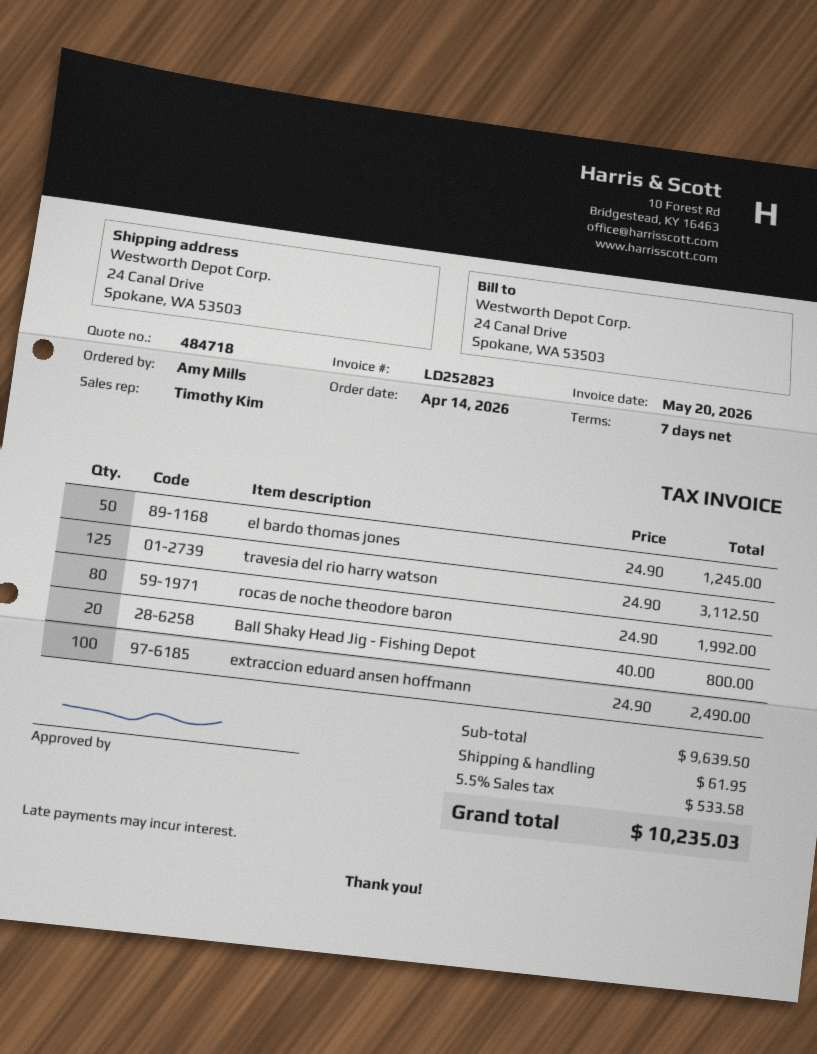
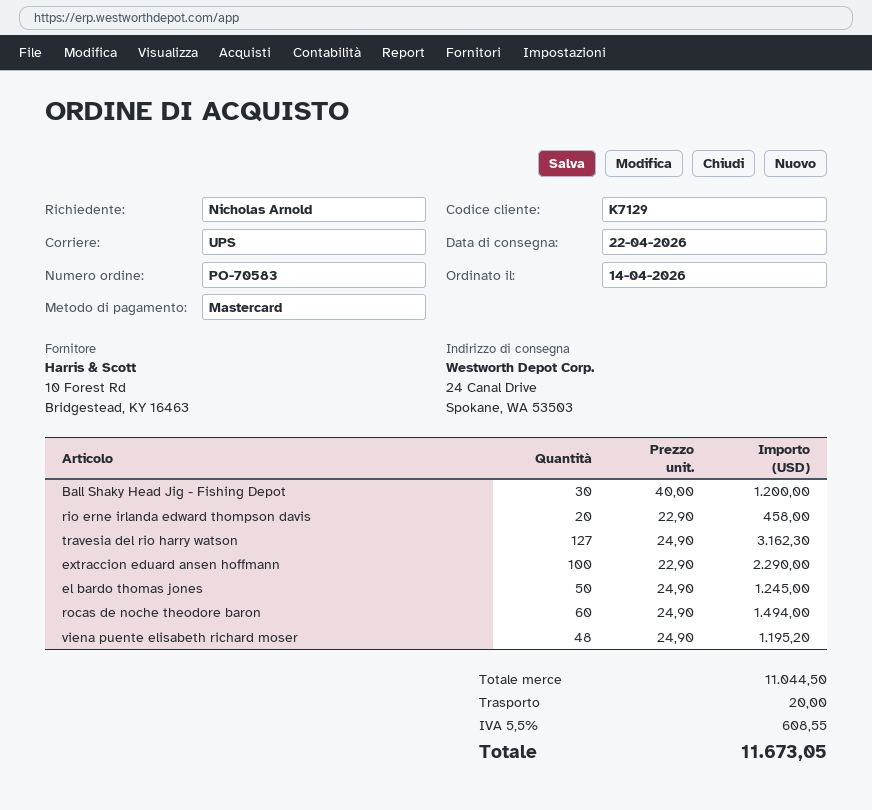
ordered by: Amy Mills -> Nicholas Arnold
travesia del rio harry watson: 125 x 24.90 = 3112.50 -> 127 x 24.90 = 3162.30
rocas de noche theodore baron: 80 x 24.90 = 1992.00 -> 60 x 24.90 = 1494.00
Ball Shaky Head Jig - Fishing Depot: 20 x 40.00 = 800.00 -> 30 x 40.00 = 1200.00
extraccion eduard ansen hoffmann: 100 x 24.90 = 2490.00 -> 100 x 22.90 = 2290.00
rio erne irlanda edward thompson davis: none -> 20 x 22.90 = 458.00
viena puente elisabeth richard moser: none -> 48 x 24.90 = 1195.20
subtotal: 9639.50 -> 11044.50
shipping: 61.95 -> 20.00
tax: 5.5% = 533.58 -> 5.5% = 608.55
total: 10235.03 -> 11673.05

